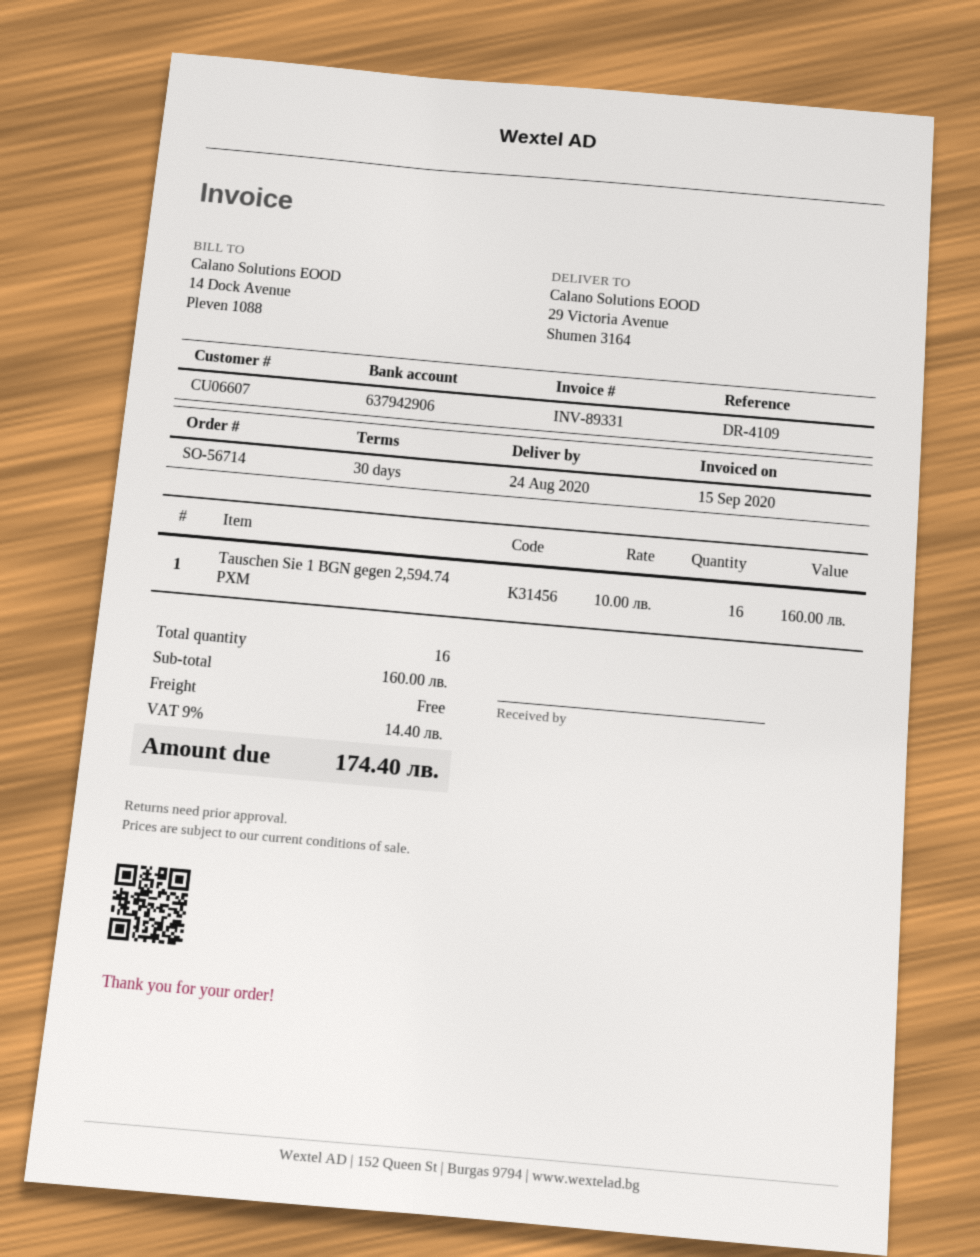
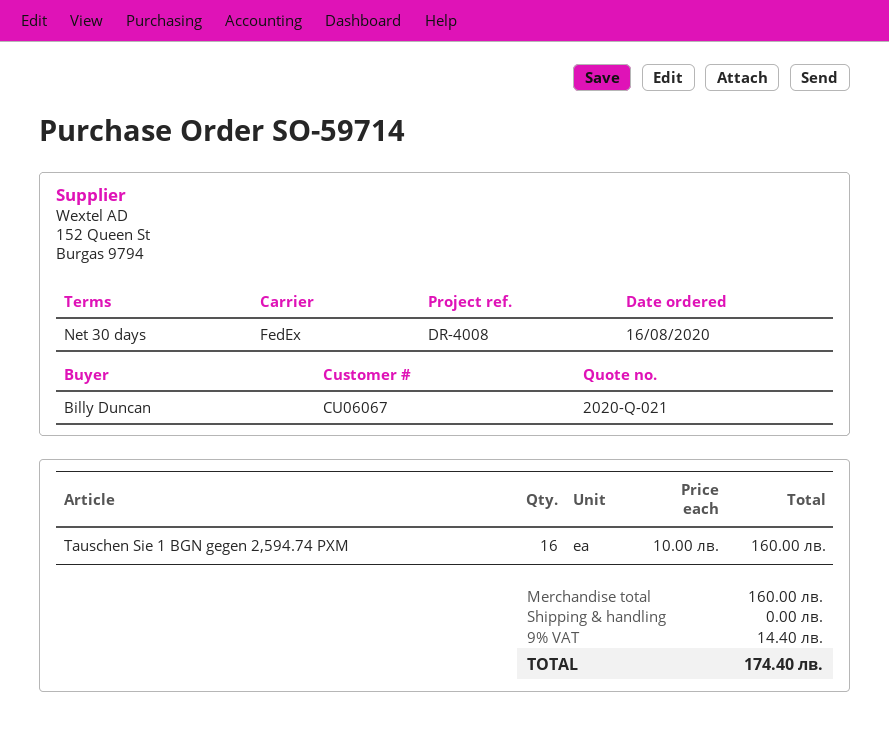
order number: SO-56714 -> SO-59714
customer number: CU06607 -> CU06067
reference: DR-4109 -> DR-4008

